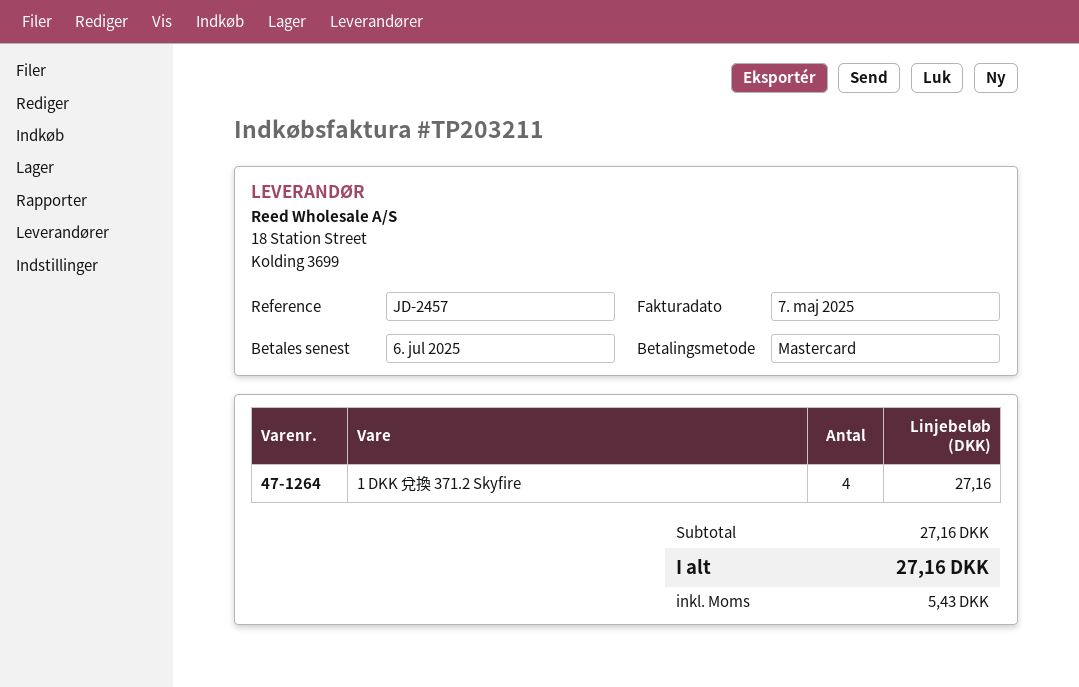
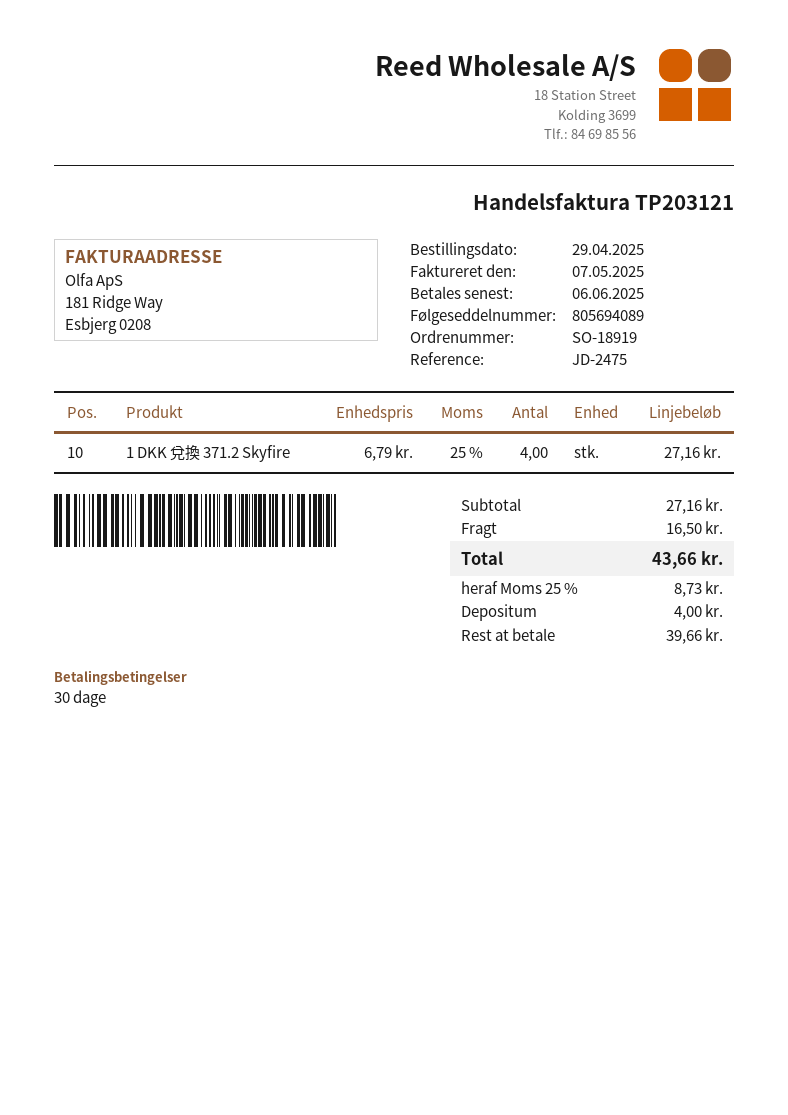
invoice number: TP203211 -> TP203121
due date: 2025-07-06 -> 2025-06-06
reference: JD-2457 -> JD-2475
shipping: none -> 16.50
tax: 5.43 -> 8.73
total: 27.16 -> 43.66

